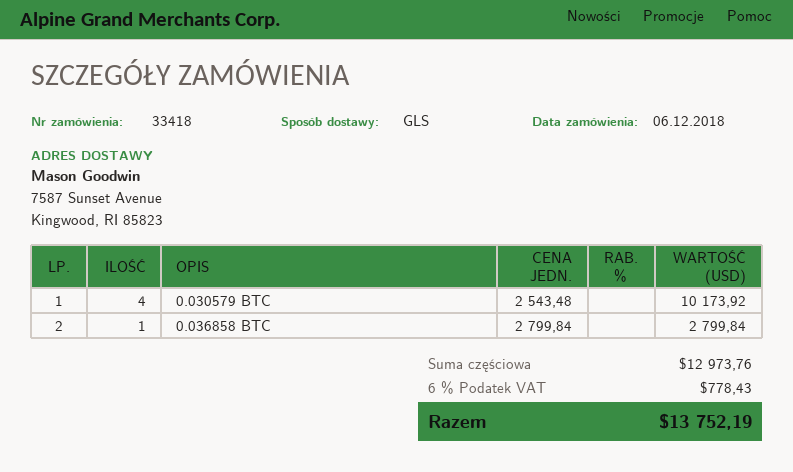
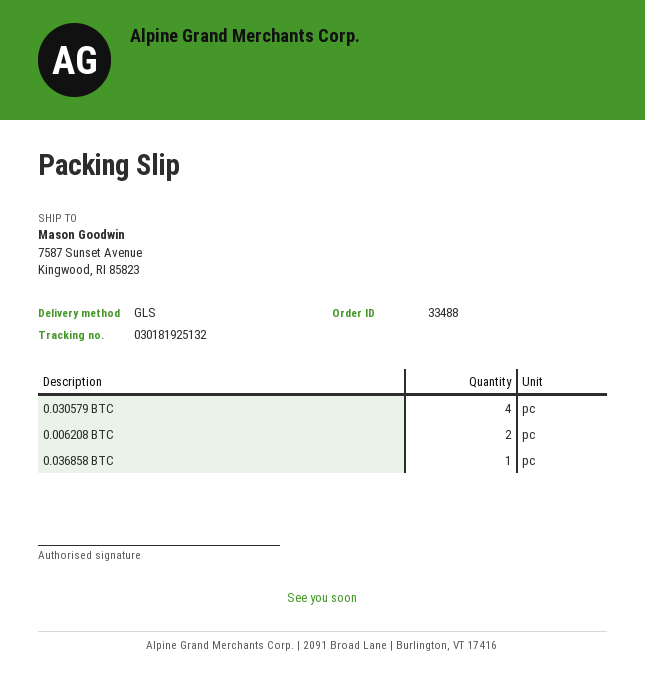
order number: 33418 -> 33488
0.006208 BTC: none -> 2

